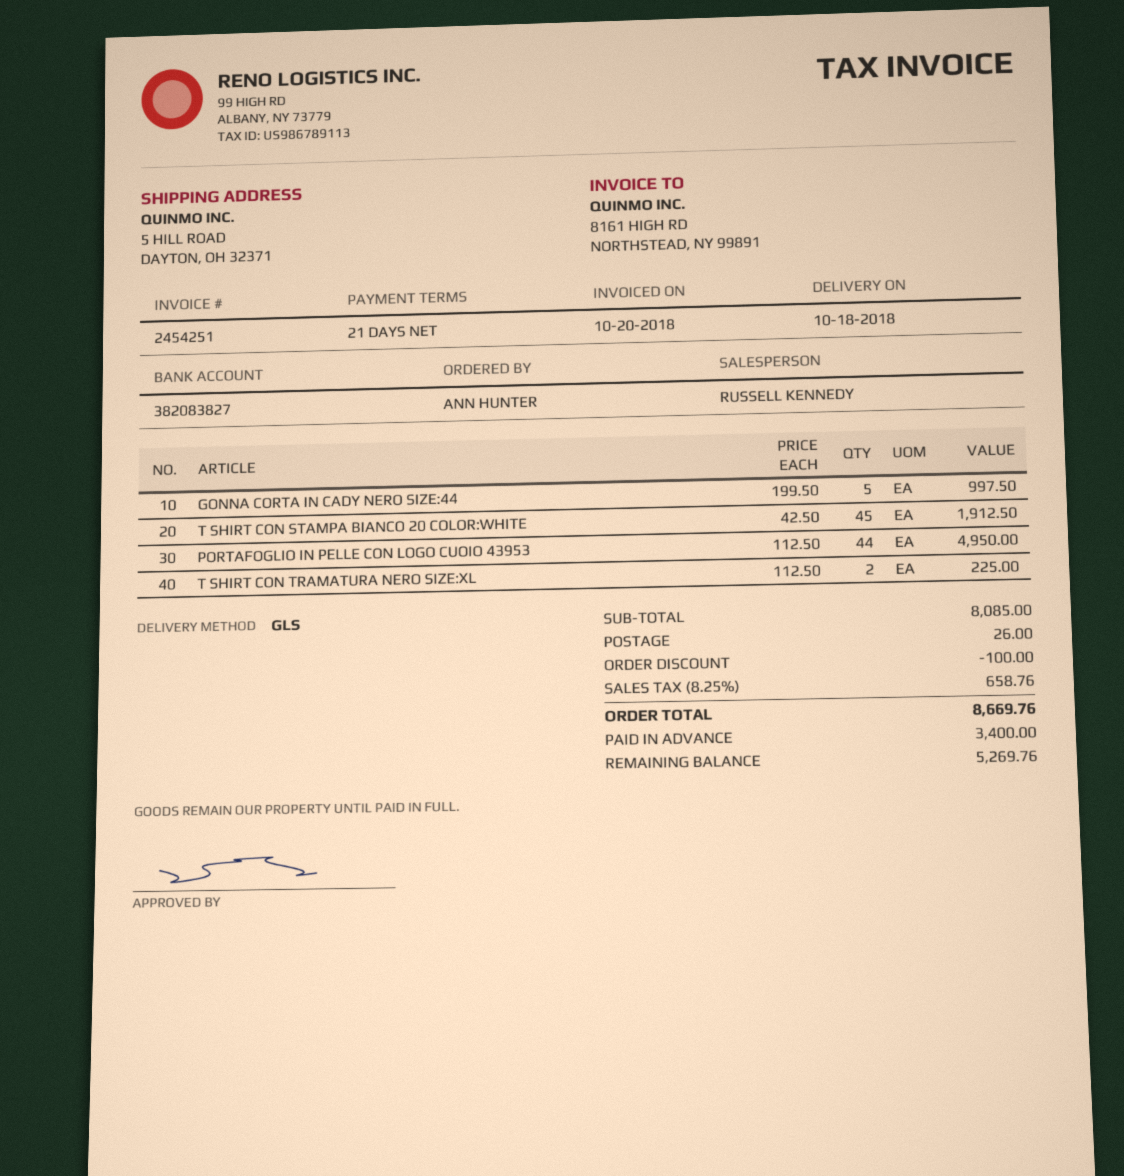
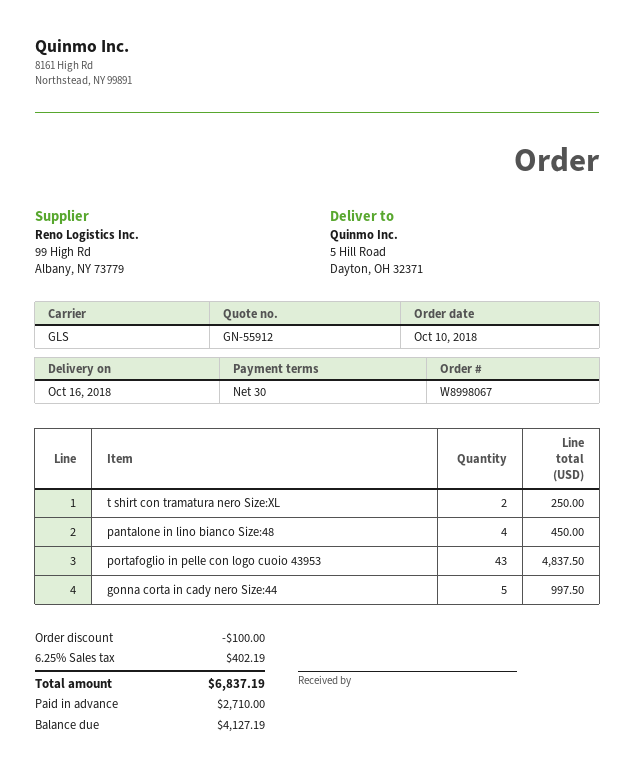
delivery date: 2018-10-18 -> 2018-10-16
payment terms: 21 days -> 30 days
T SHIRT CON STAMPA BIANCO 20 COLOR:WHITE: 45 for 1912.50 -> none
PORTAFOGLIO IN PELLE CON LOGO CUOIO 43953: 44 for 4950.00 -> 43 for 4837.50
T SHIRT CON TRAMATURA NERO SIZE:XL: 2 for 225.00 -> 2 for 250.00
pantalone in lino bianco Size:48: none -> 4 for 450.00
shipping: 26.00 -> none
tax: 8.25% = 658.76 -> 6.25% = 402.19
total: 8669.76 -> 6837.19
deposit: 3400.00 -> 2710.00
balance: 5269.76 -> 4127.19

